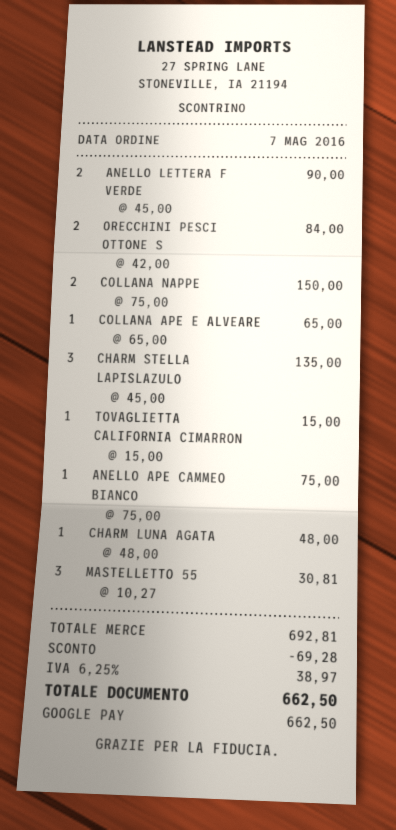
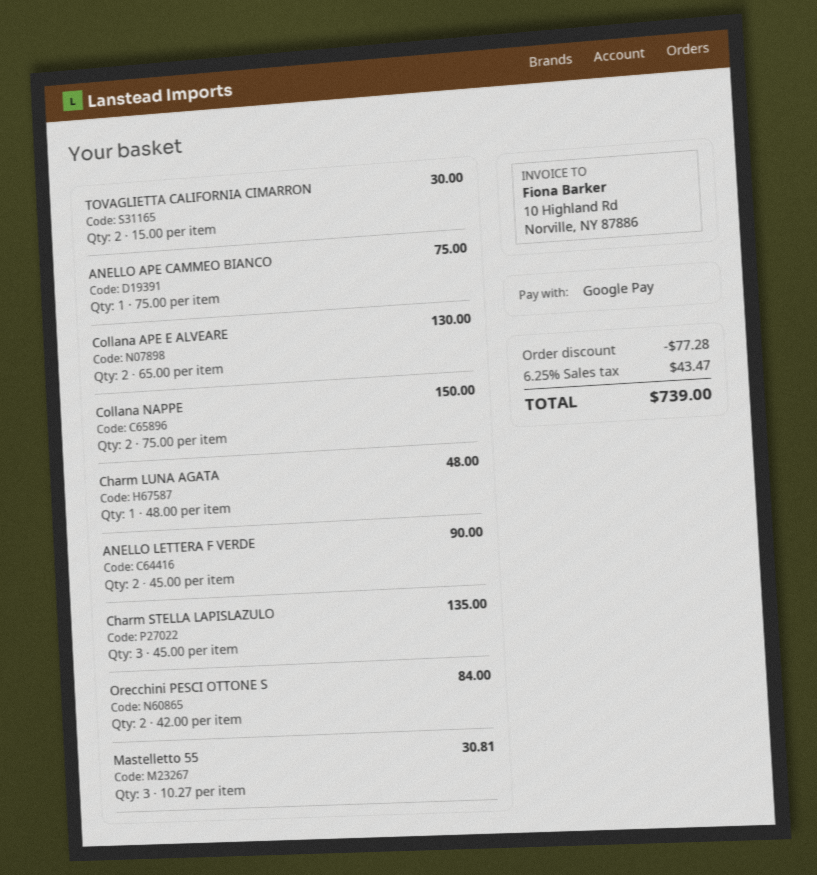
COLLANA APE E ALVEARE: 1 x 65.00 = 65.00 -> 2 x 65.00 = 130.00
TOVAGLIETTA CALIFORNIA CIMARRON: 1 x 15.00 = 15.00 -> 2 x 15.00 = 30.00
discount: 69.28 -> 77.28
tax: 6.25% = 38.97 -> 6.25% = 43.47
total: 662.50 -> 739.00

